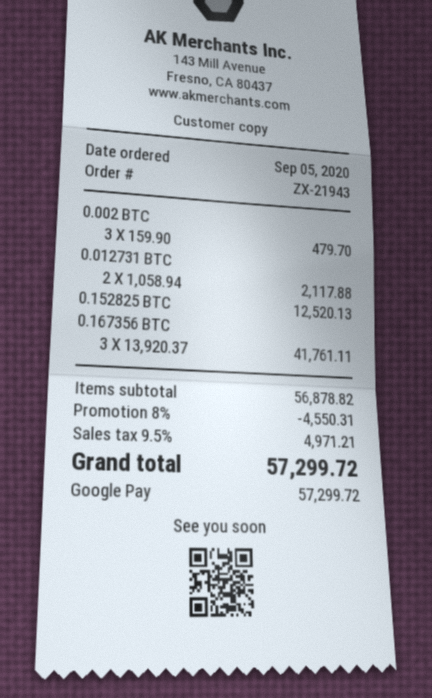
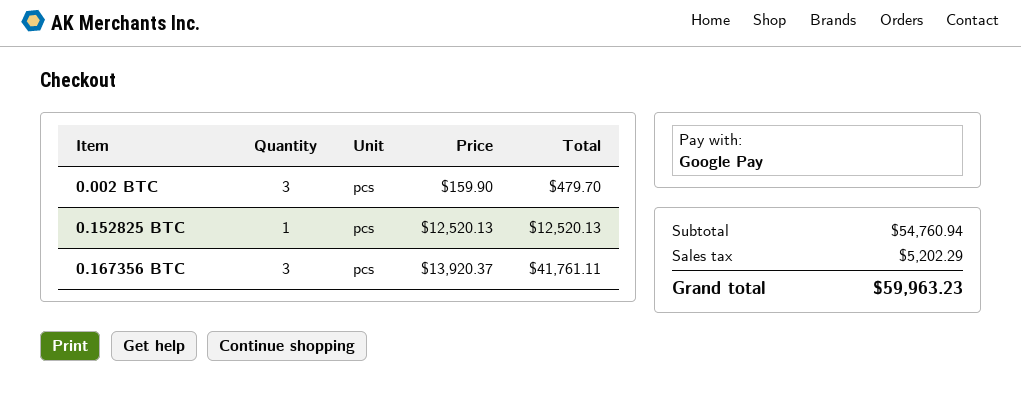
0.012731 BTC: 2 x 1058.94 = 2117.88 -> none
subtotal: 56878.82 -> 54760.94
discount: 8% = 4550.31 -> none
tax: 4971.21 -> 5202.29
total: 57299.72 -> 59963.23

